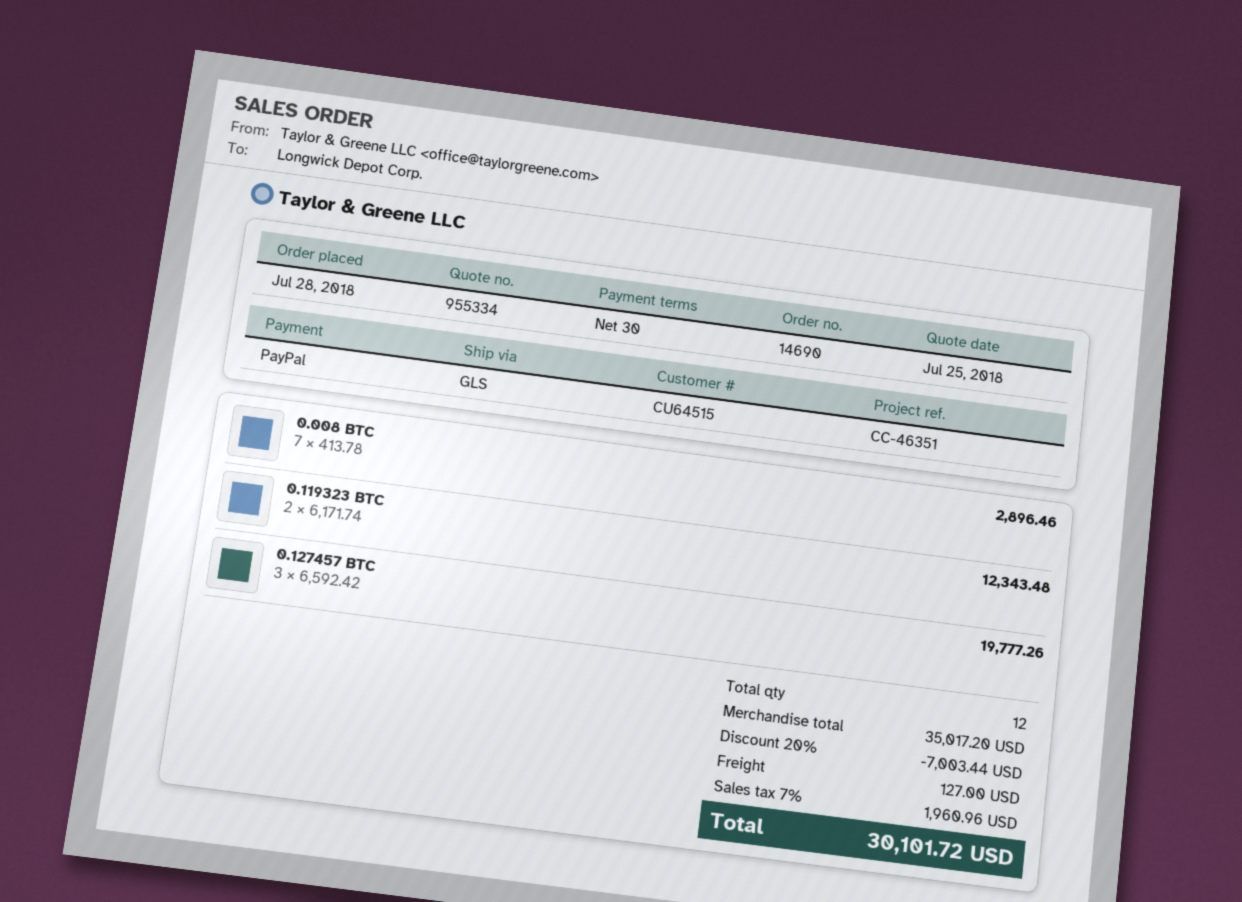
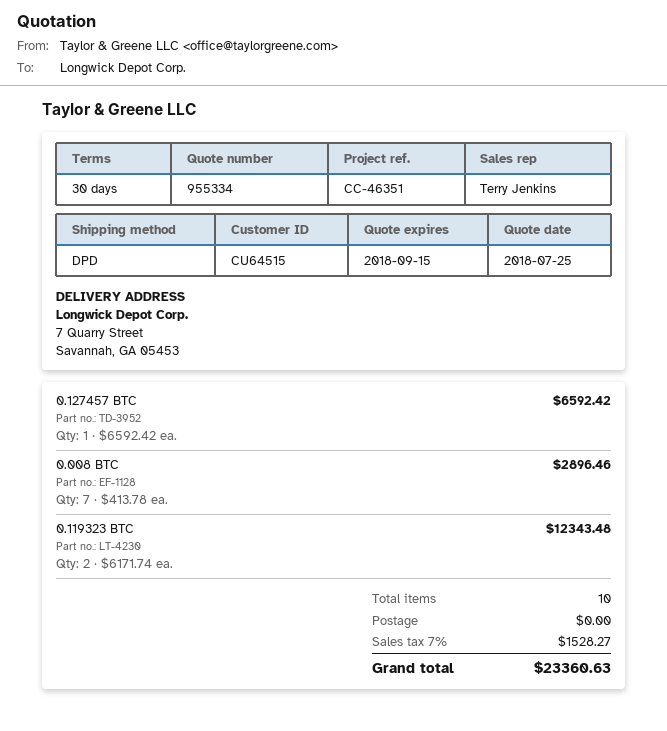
shipping method: GLS -> DPD
0.127457 BTC: 3 x 6592.42 = 19777.26 -> 1 x 6592.42 = 6592.42
total quantity: 12 -> 10
discount: 20% = 7003.44 -> none
shipping: 127.00 -> 0.00
tax: 7% = 1960.96 -> 7% = 1528.27
total: 30101.72 -> 23360.63

